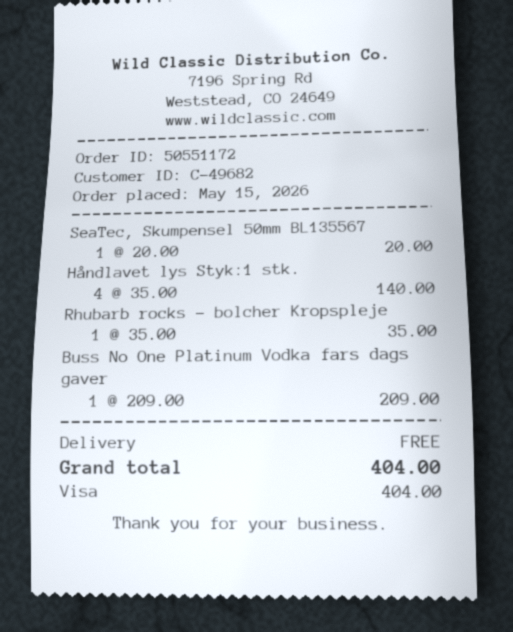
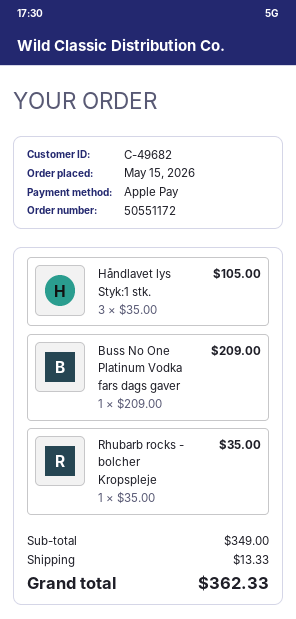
payment method: Visa -> Apple Pay
SeaTec, Skumpensel 50mm BL135567: 1 x 20.00 = 20.00 -> none
Håndlavet lys Styk:1 stk.: 4 x 35.00 = 140.00 -> 3 x 35.00 = 105.00
shipping: 0.00 -> 13.33
total: 404.00 -> 362.33

